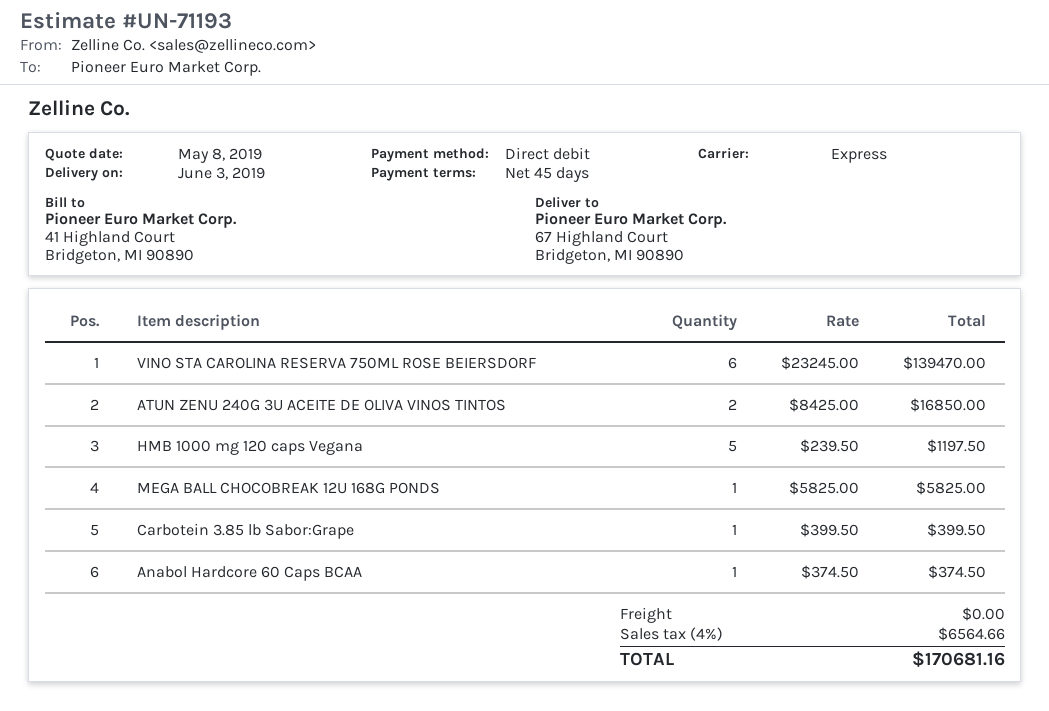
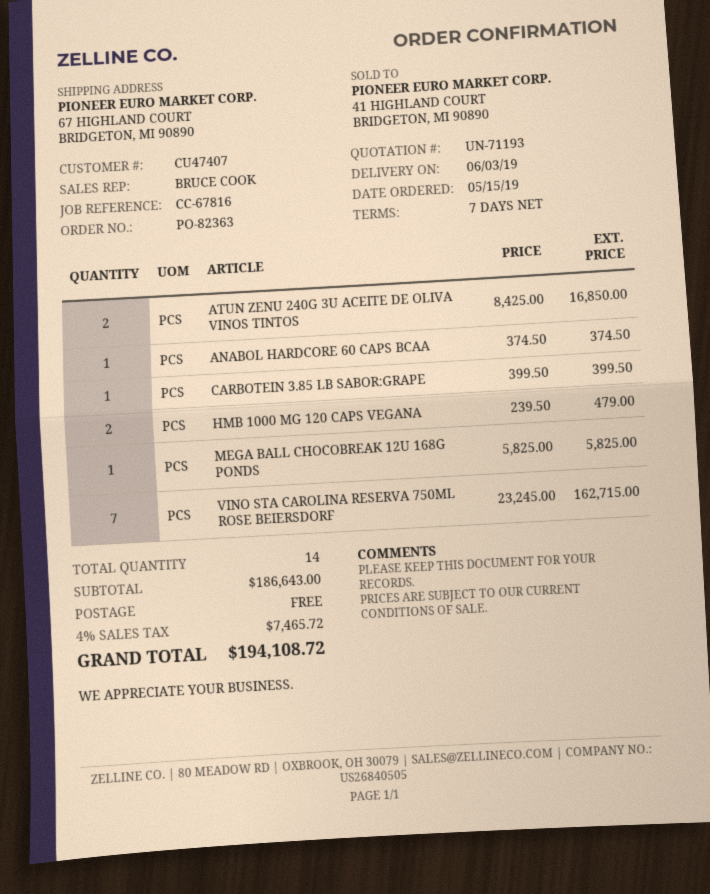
payment terms: 45 days -> 7 days
VINO STA CAROLINA RESERVA 750ML ROSE BEIERSDORF: 6 x 23245.00 = 139470.00 -> 7 x 23245.00 = 162715.00
HMB 1000 mg 120 caps Vegana: 5 x 239.50 = 1197.50 -> 2 x 239.50 = 479.00
tax: 4% = 6564.66 -> 4% = 7465.72
total: 170681.16 -> 194108.72

